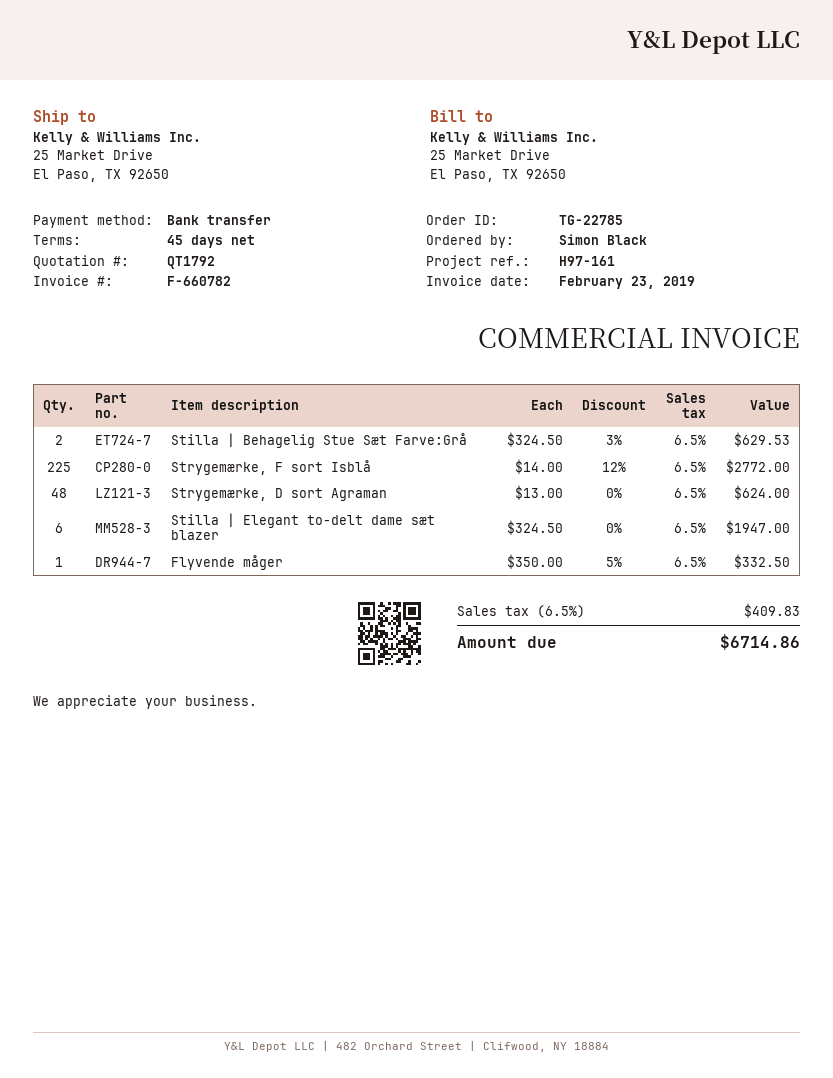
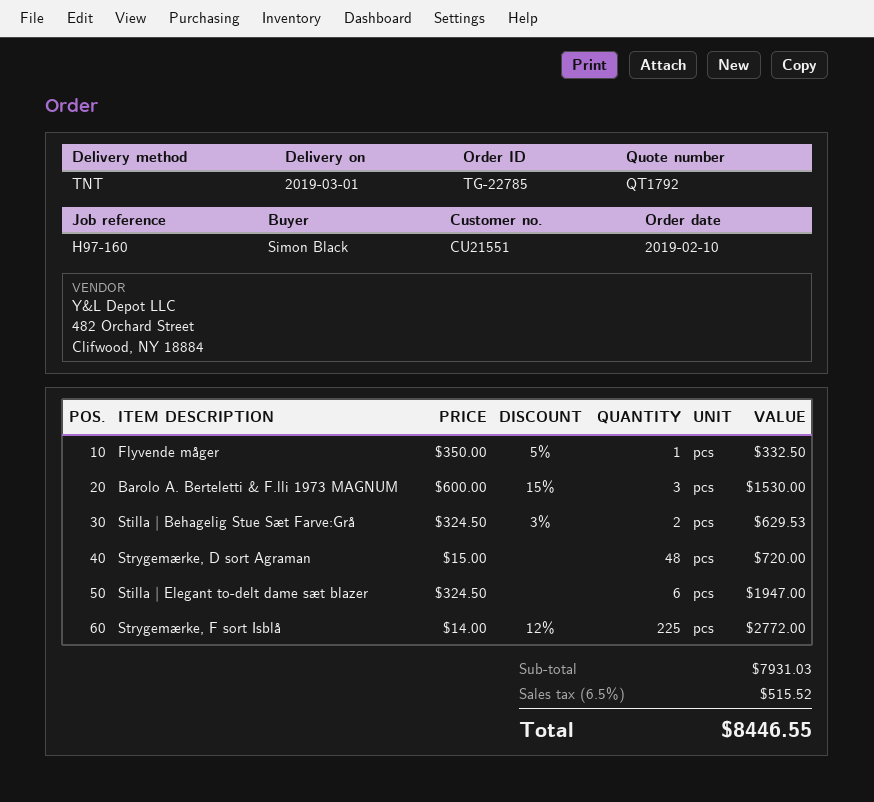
reference: H97-161 -> H97-160
Strygemærke, D sort Agraman: 48 x 13.00 = 624.00 -> 48 x 15.00 = 720.00
Barolo A. Berteletti & F.lli 1973 MAGNUM: none -> 3 x 600.00 - 15% = 1530.00
tax: 6.5% = 409.83 -> 6.5% = 515.52
total: 6714.86 -> 8446.55

